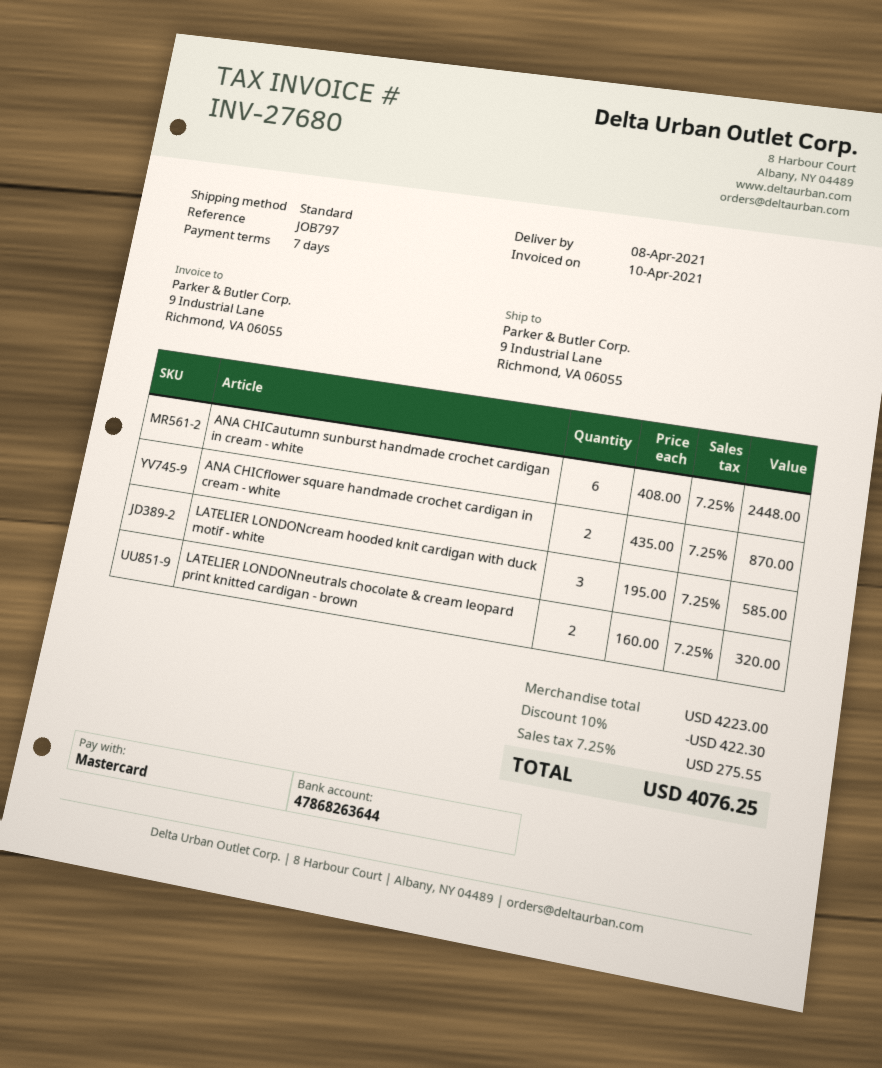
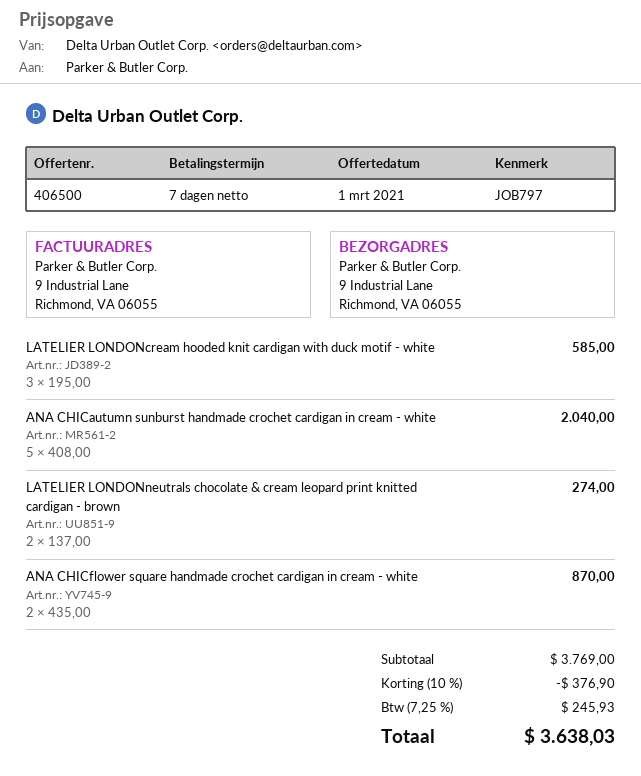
ANA CHICautumn sunburst handmade crochet cardigan in cream - white: 6 x 408.00 = 2448.00 -> 5 x 408.00 = 2040.00
LATELIER LONDONneutrals chocolate & cream leopard print knitted cardigan - brown: 2 x 160.00 = 320.00 -> 2 x 137.00 = 274.00
subtotal: 4223.00 -> 3769.00
discount: 10% = 422.30 -> 10% = 376.90
tax: 7.25% = 275.55 -> 7.25% = 245.93
total: 4076.25 -> 3638.03

